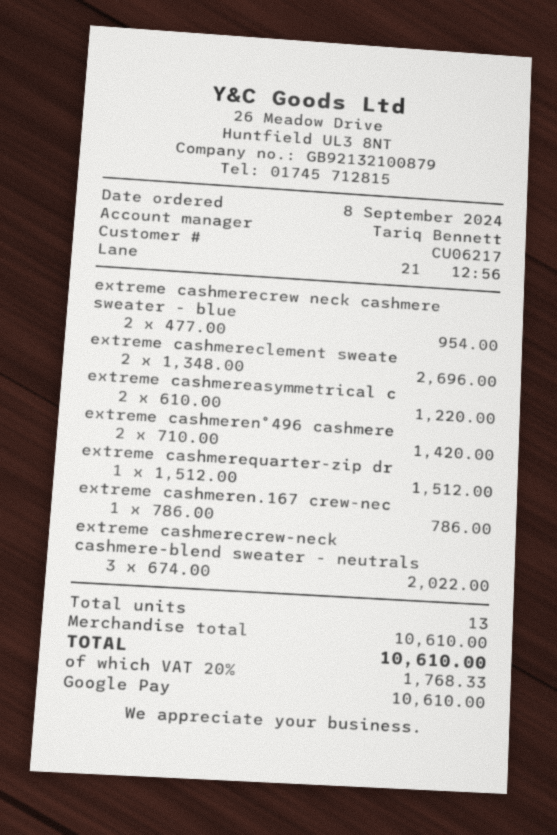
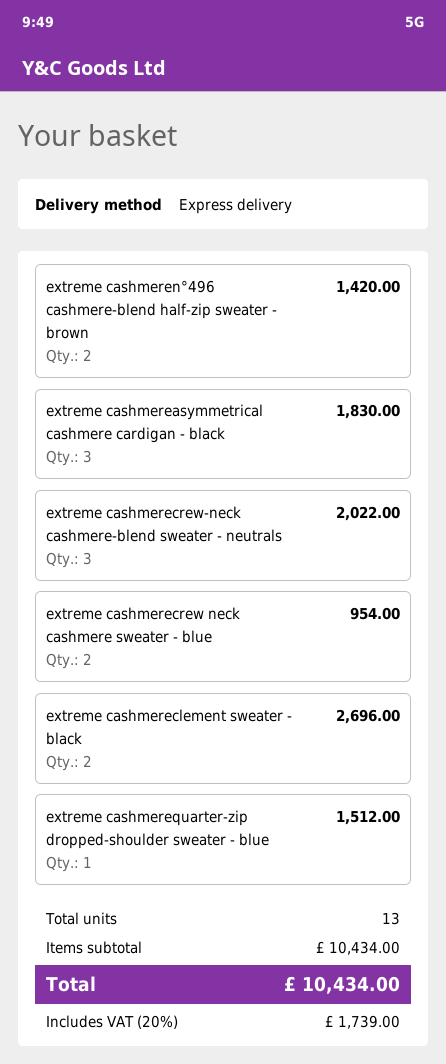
extreme cashmereasymmetrical c: 2 for 1220.00 -> 3 for 1830.00
extreme cashmeren.167 crew-nec: 1 for 786.00 -> none
subtotal: 10610.00 -> 10434.00
tax: 20% = 1768.33 -> 20% = 1739.00
total: 10610.00 -> 10434.00

